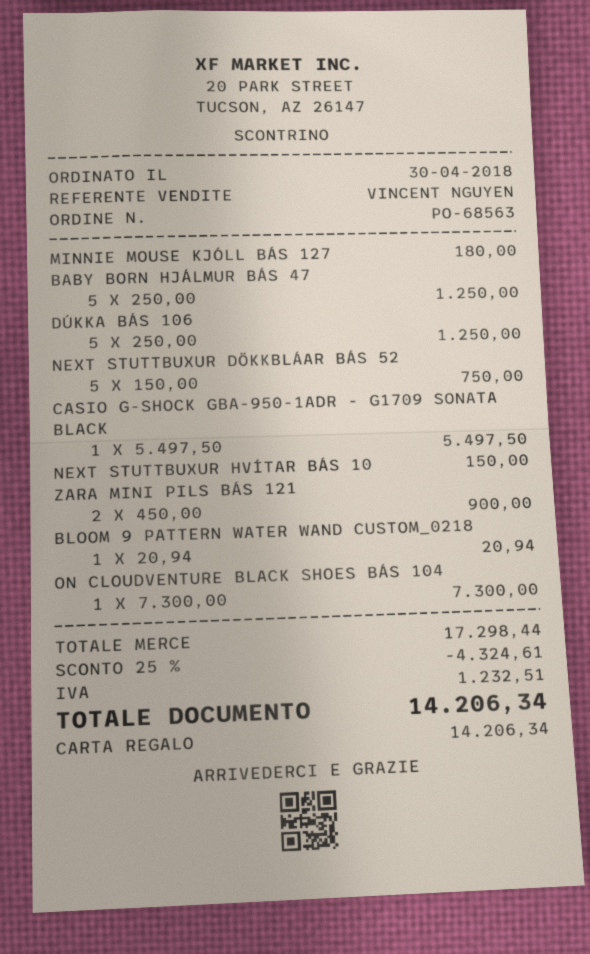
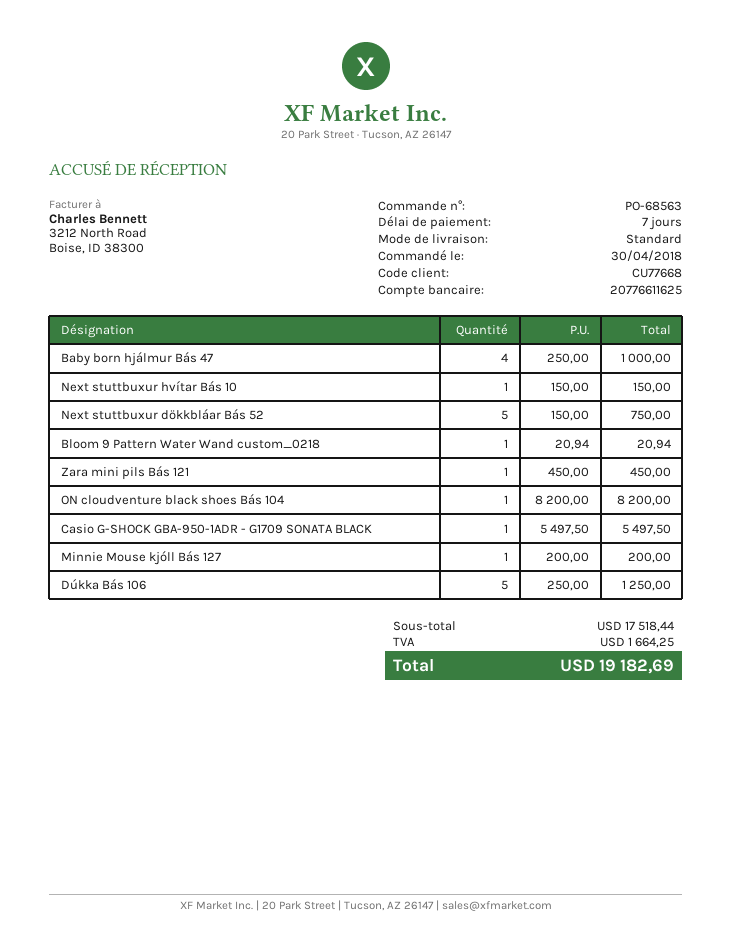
MINNIE MOUSE KJÓLL BÁS 127: 1 x 180.00 = 180.00 -> 1 x 200.00 = 200.00
BABY BORN HJÁLMUR BÁS 47: 5 x 250.00 = 1250.00 -> 4 x 250.00 = 1000.00
ZARA MINI PILS BÁS 121: 2 x 450.00 = 900.00 -> 1 x 450.00 = 450.00
ON CLOUDVENTURE BLACK SHOES BÁS 104: 1 x 7300.00 = 7300.00 -> 1 x 8200.00 = 8200.00
subtotal: 17298.44 -> 17518.44
discount: 25% = 4324.61 -> none
tax: 1232.51 -> 1664.25
total: 14206.34 -> 19182.69

